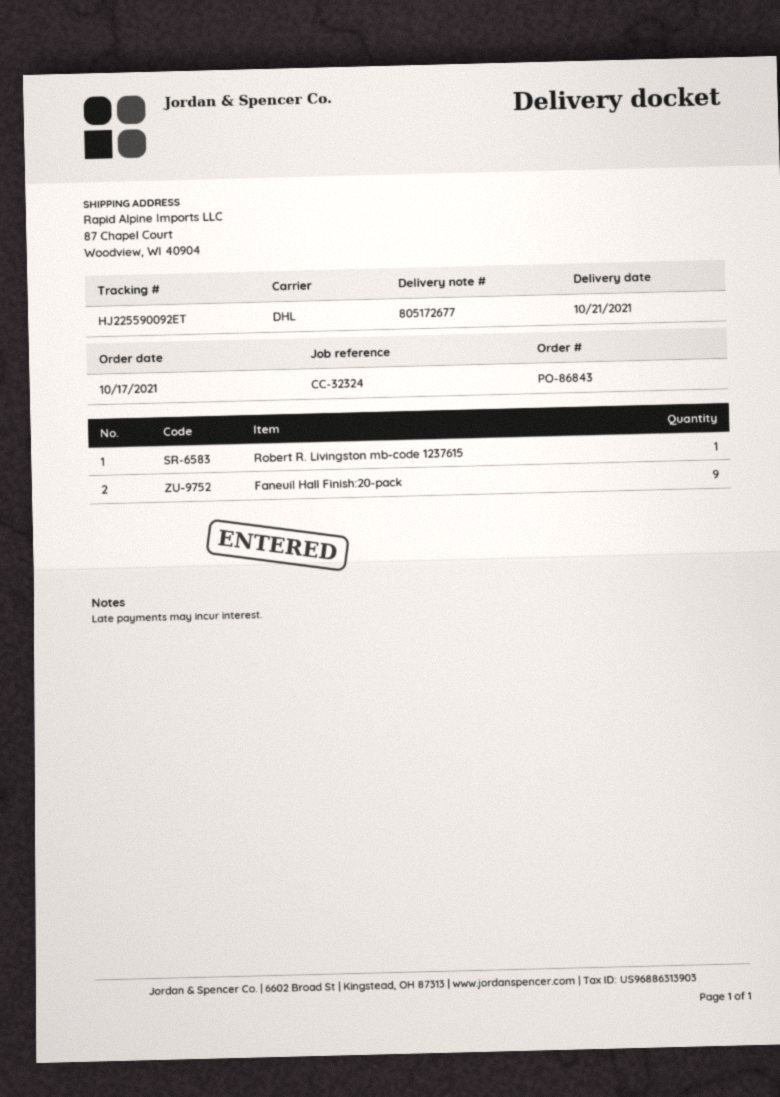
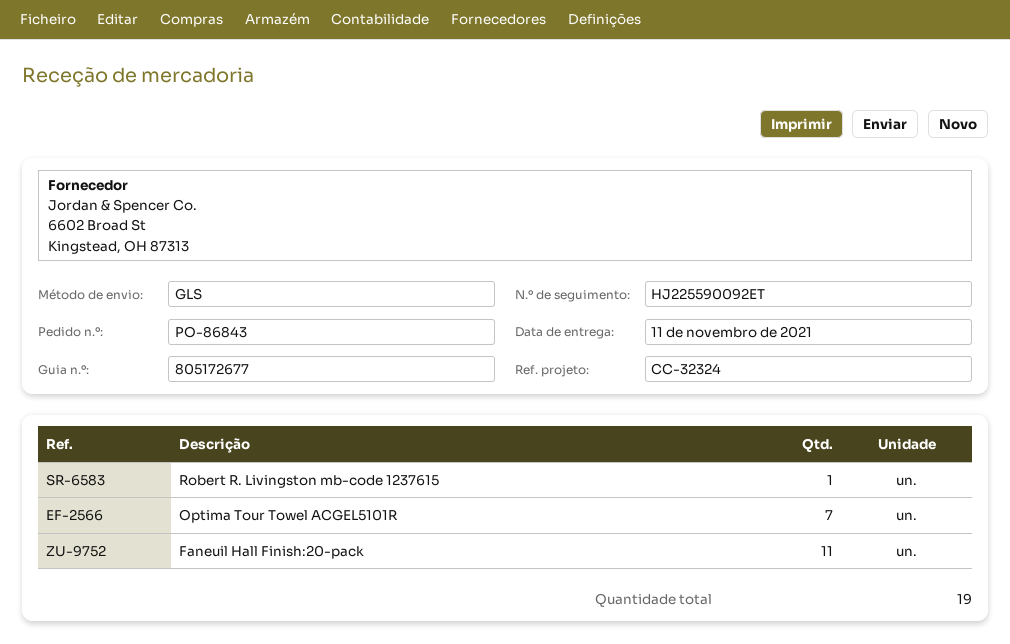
delivery date: 2021-10-21 -> 2021-11-11
shipping method: DHL -> GLS
Faneuil Hall Finish:20-pack: 9 -> 11
Optima Tour Towel ACGEL5101R: none -> 7

